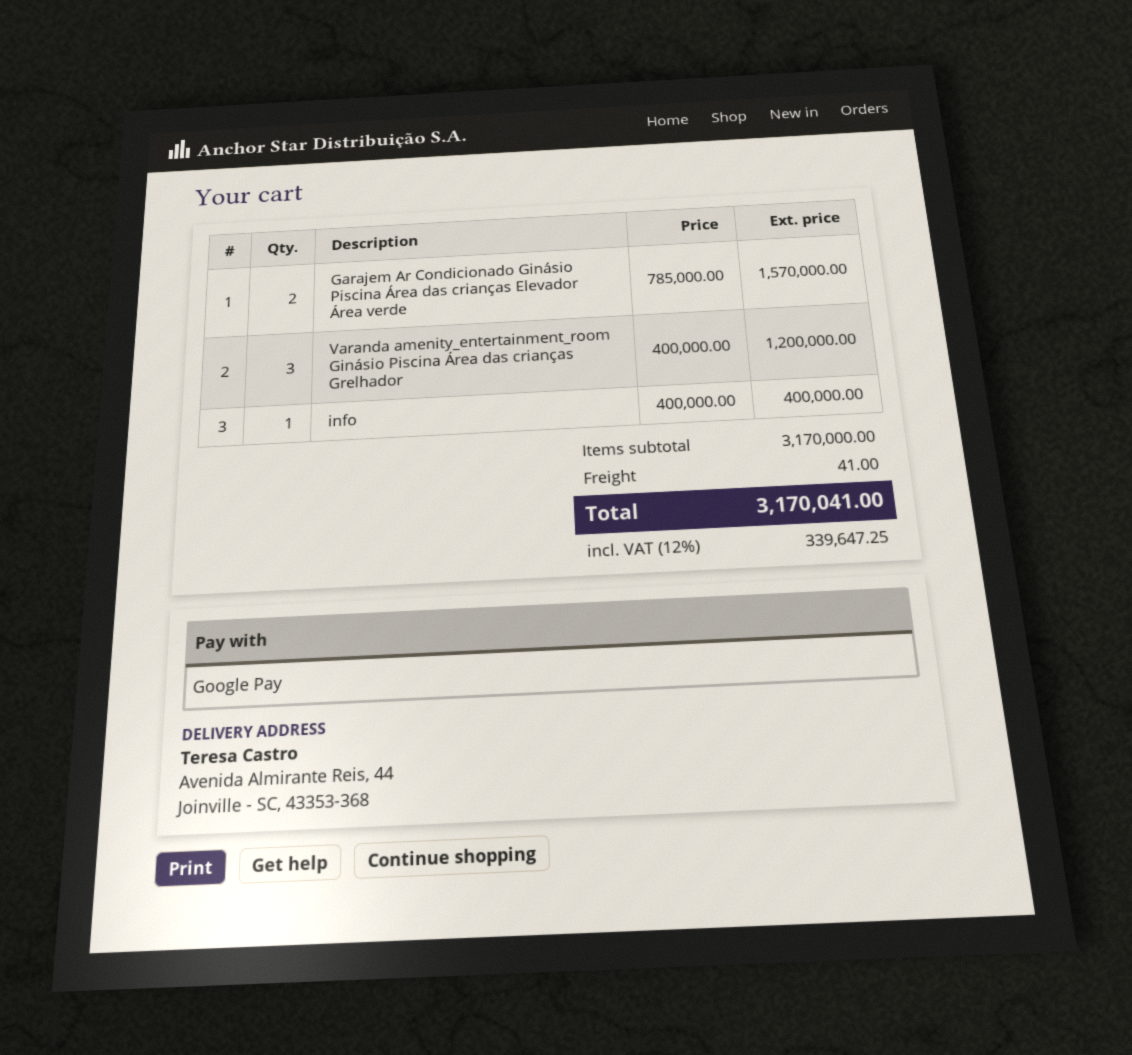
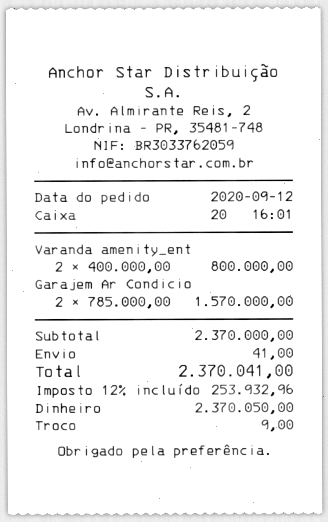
payment method: Google Pay -> cash
Varanda amenity_entertainment_room Ginásio Piscina Área das crianças Grelhador: 3 x 400000.00 = 1200000.00 -> 2 x 400000.00 = 800000.00
info: 1 x 400000.00 = 400000.00 -> none
subtotal: 3170000.00 -> 2370000.00
tax: 12% = 339647.25 -> 12% = 253932.96
total: 3170041.00 -> 2370041.00

